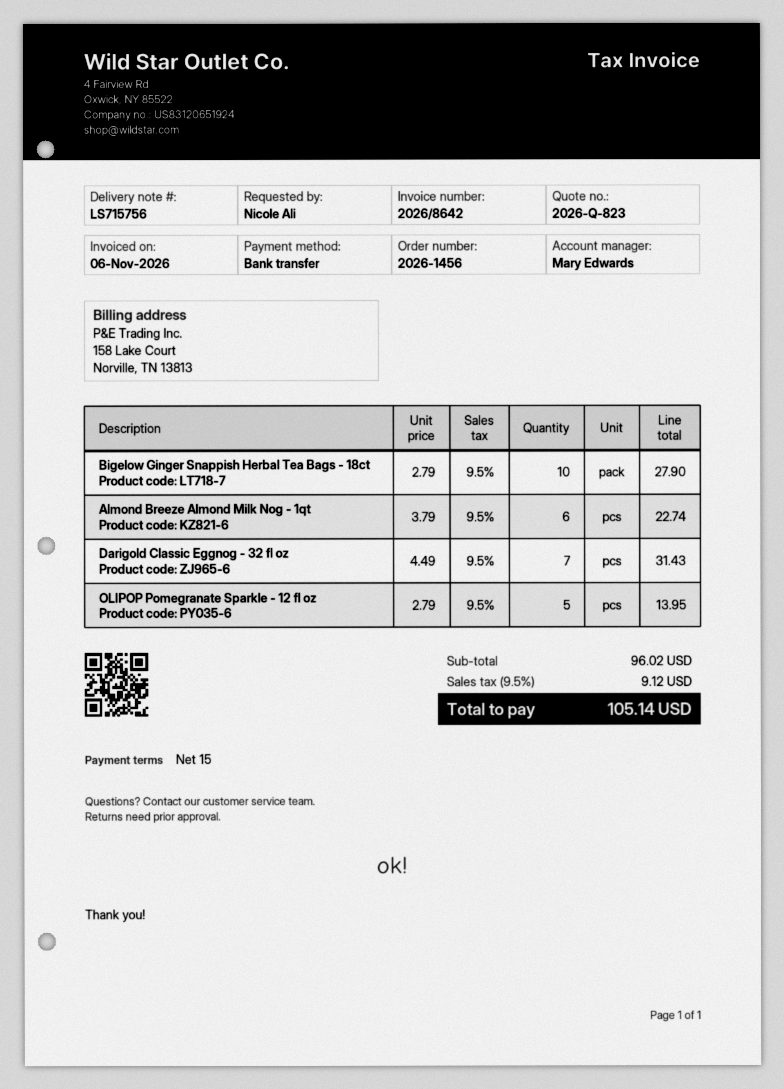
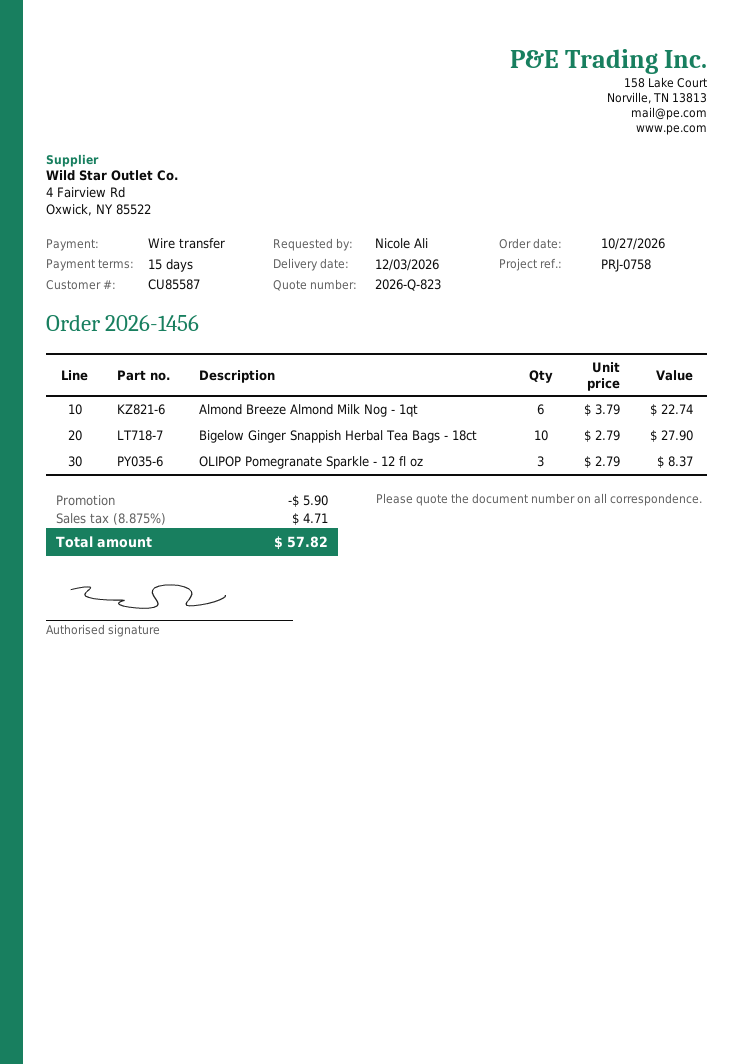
Darigold Classic Eggnog - 32 fl oz: 7 x 4.49 = 31.43 -> none
OLIPOP Pomegranate Sparkle - 12 fl oz: 5 x 2.79 = 13.95 -> 3 x 2.79 = 8.37
discount: none -> 5.90
tax: 9.5% = 9.12 -> 8.875% = 4.71
total: 105.14 -> 57.82

